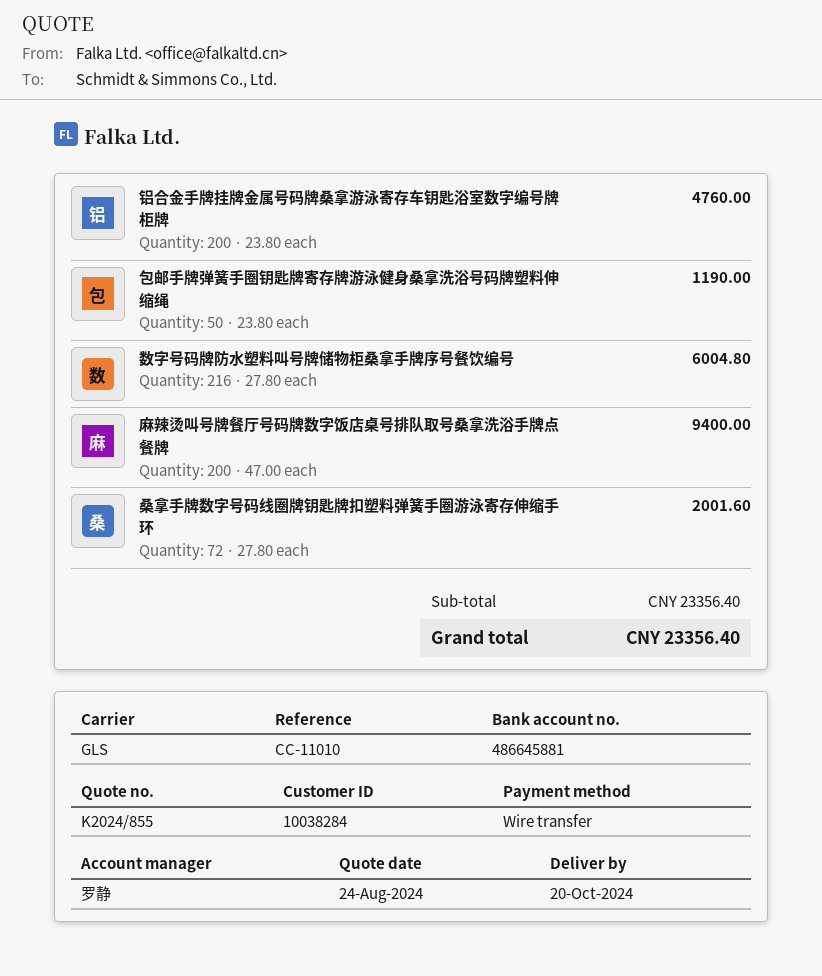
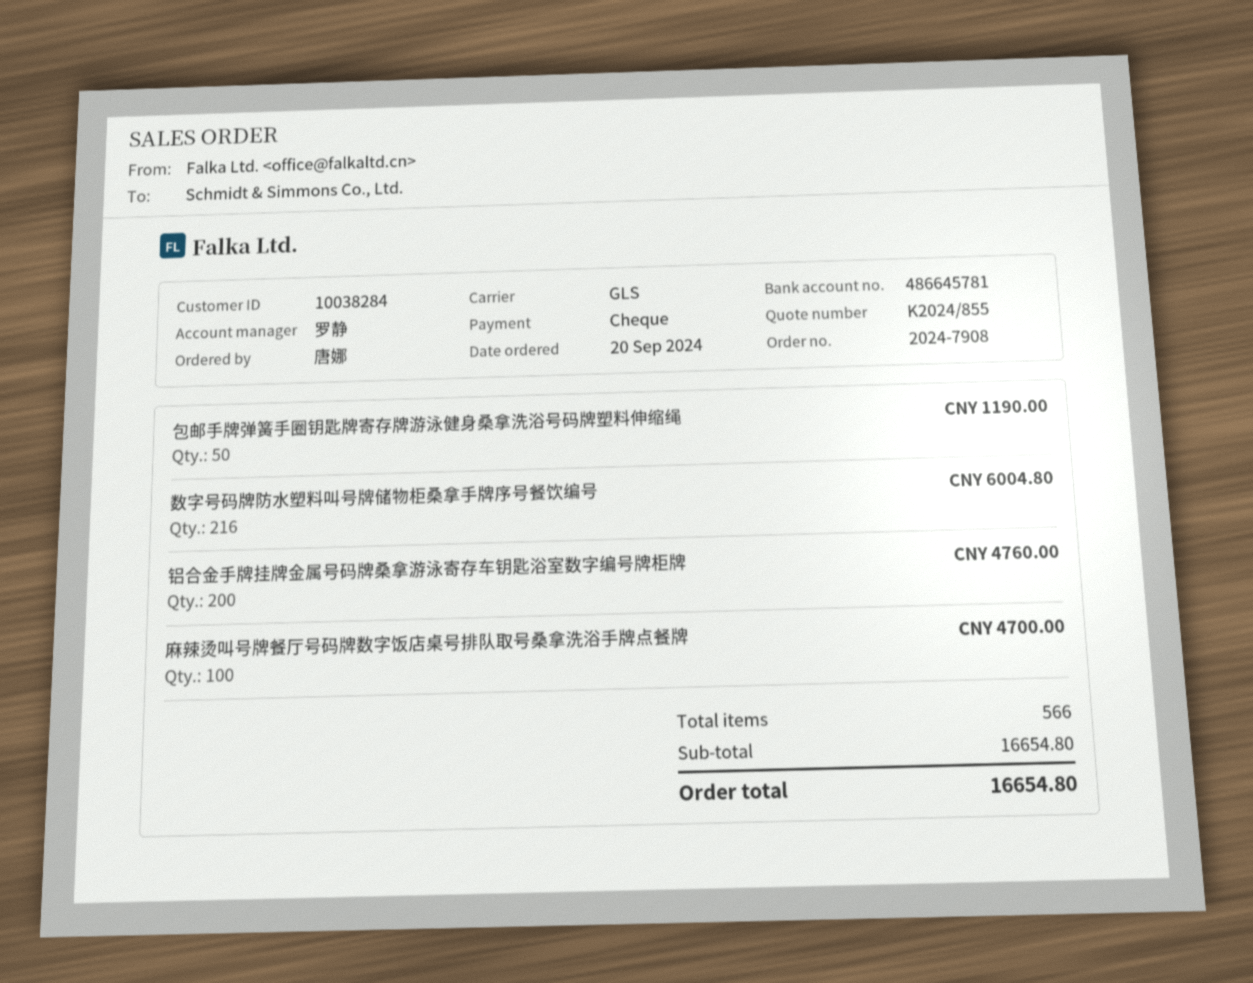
payment method: bank transfer -> cheque
bank account: 486645881 -> 486645781
麻辣烫叫号牌餐厅号码牌数字饭店桌号排队取号桑拿洗浴手牌点餐牌: 200 for 9400.00 -> 100 for 4700.00
桑拿手牌数字号码线圈牌钥匙牌扣塑料弹簧手圈游泳寄存伸缩手环: 72 for 2001.60 -> none
subtotal: 23356.40 -> 16654.80
total: 23356.40 -> 16654.80

